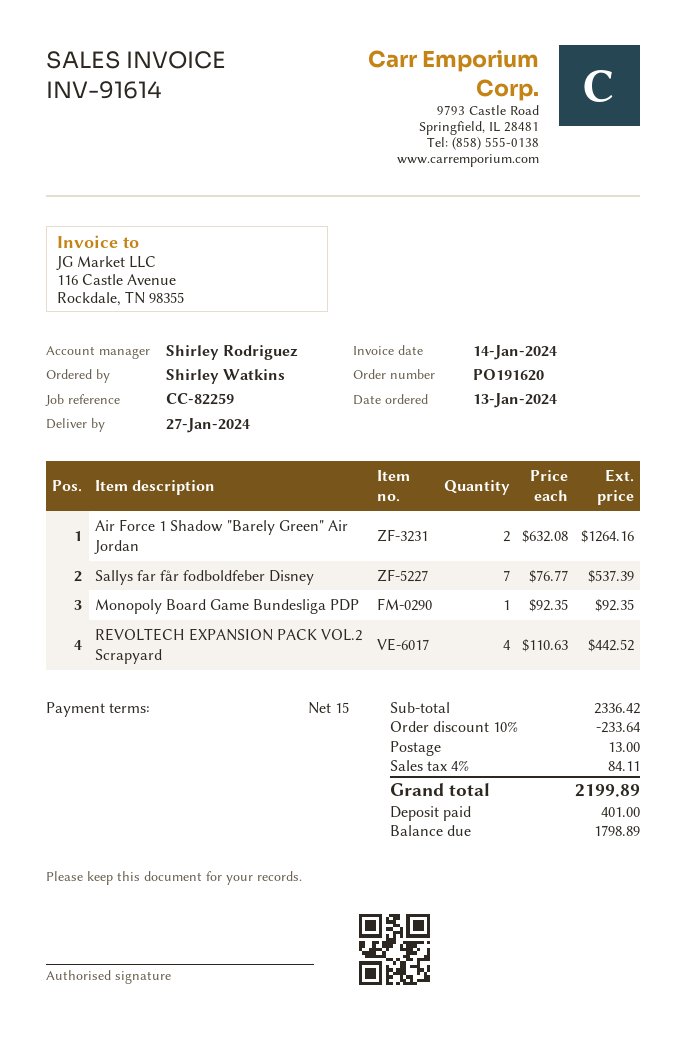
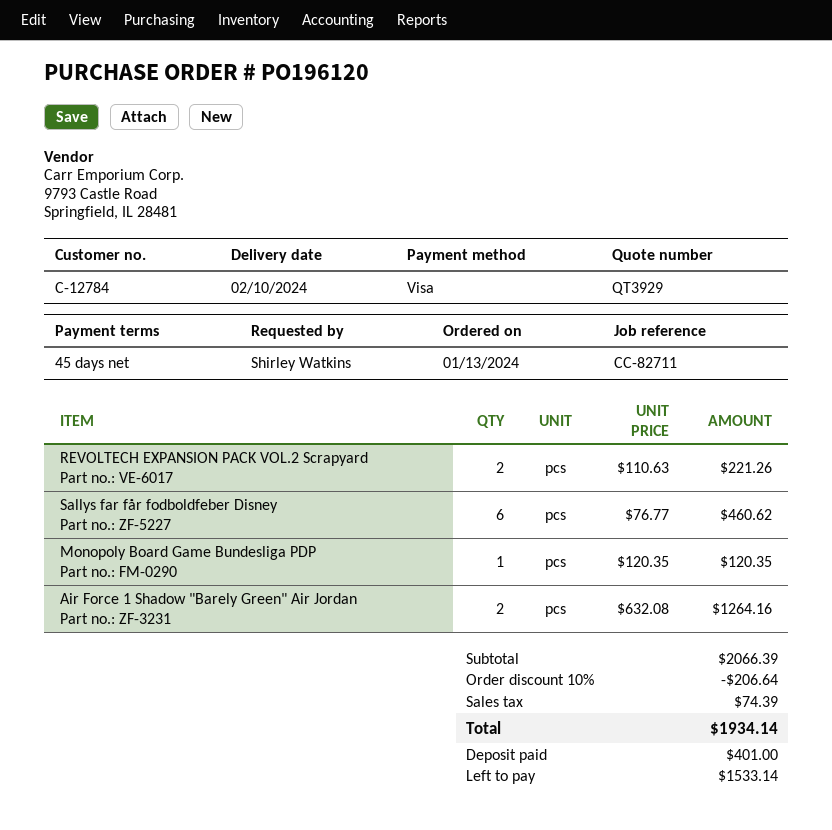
order number: PO191620 -> PO196120
delivery date: 2024-01-27 -> 2024-02-10
payment terms: 15 days -> 45 days
reference: CC-82259 -> CC-82711
Sallys far får fodboldfeber Disney: 7 x 76.77 = 537.39 -> 6 x 76.77 = 460.62
Monopoly Board Game Bundesliga PDP: 1 x 92.35 = 92.35 -> 1 x 120.35 = 120.35
REVOLTECH EXPANSION PACK VOL.2 Scrapyard: 4 x 110.63 = 442.52 -> 2 x 110.63 = 221.26
subtotal: 2336.42 -> 2066.39
discount: 10% = 233.64 -> 10% = 206.64
shipping: 13.00 -> none
tax: 84.11 -> 74.39
total: 2199.89 -> 1934.14
balance: 1798.89 -> 1533.14

